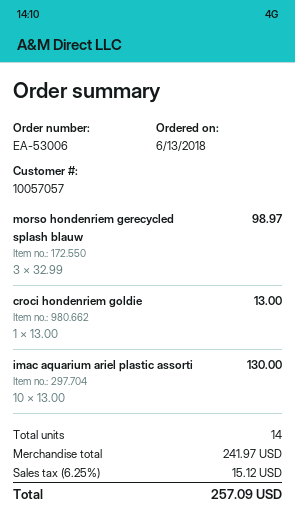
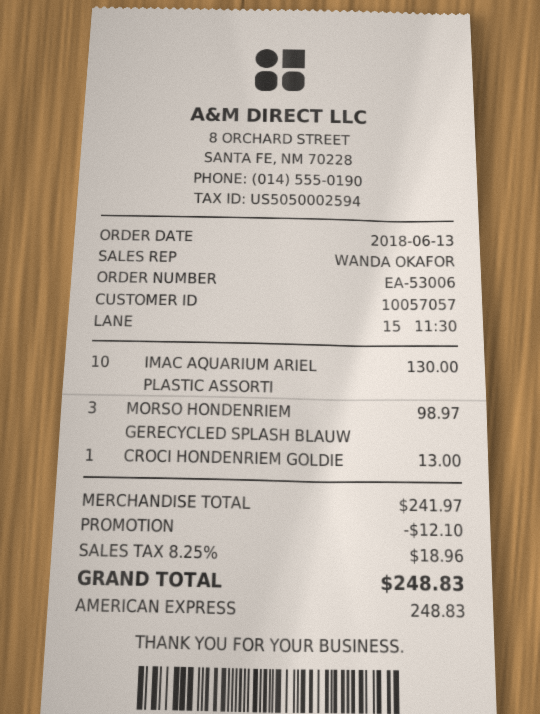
discount: none -> 12.10
tax: 6.25% = 15.12 -> 8.25% = 18.96
total: 257.09 -> 248.83

